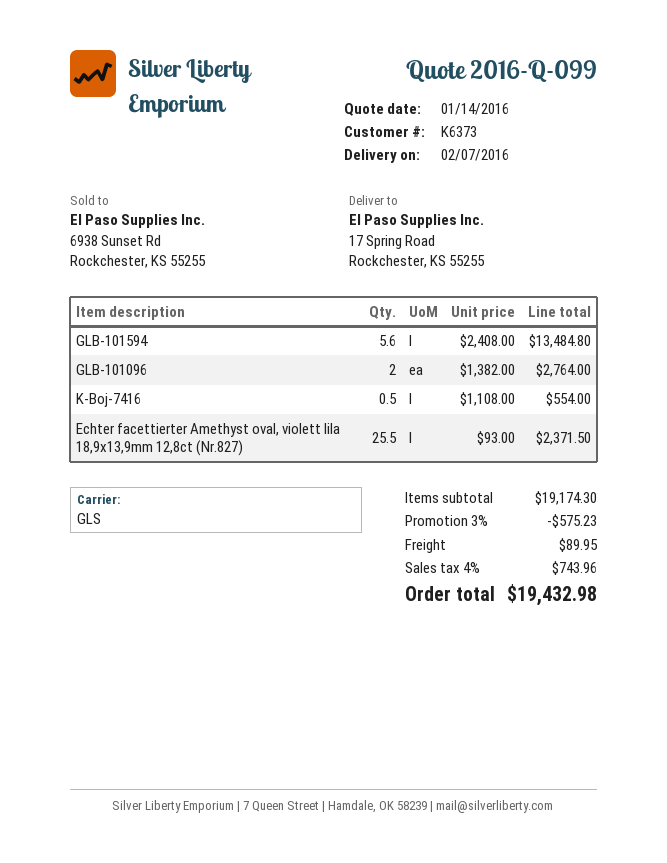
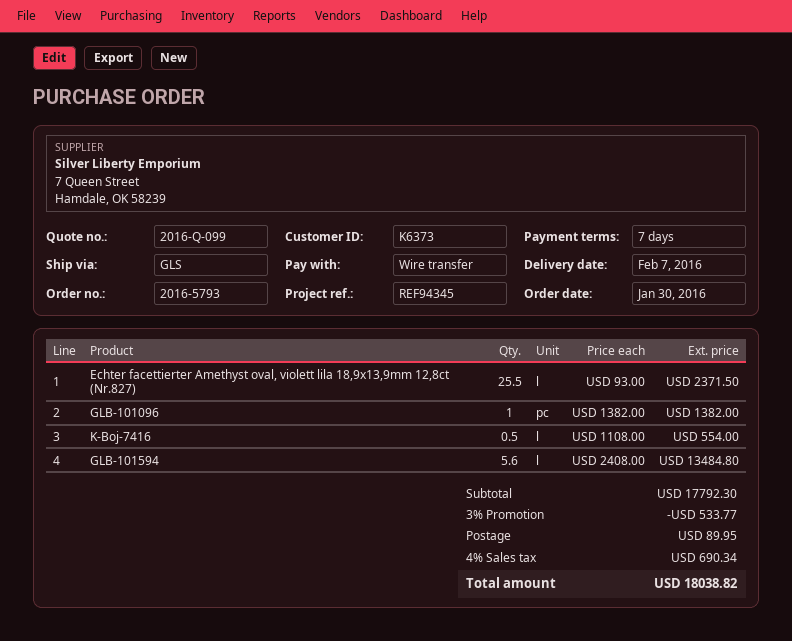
GLB-101096: 2 x 1382.00 = 2764.00 -> 1 x 1382.00 = 1382.00
subtotal: 19174.30 -> 17792.30
discount: 3% = 575.23 -> 3% = 533.77
tax: 4% = 743.96 -> 4% = 690.34
total: 19432.98 -> 18038.82

